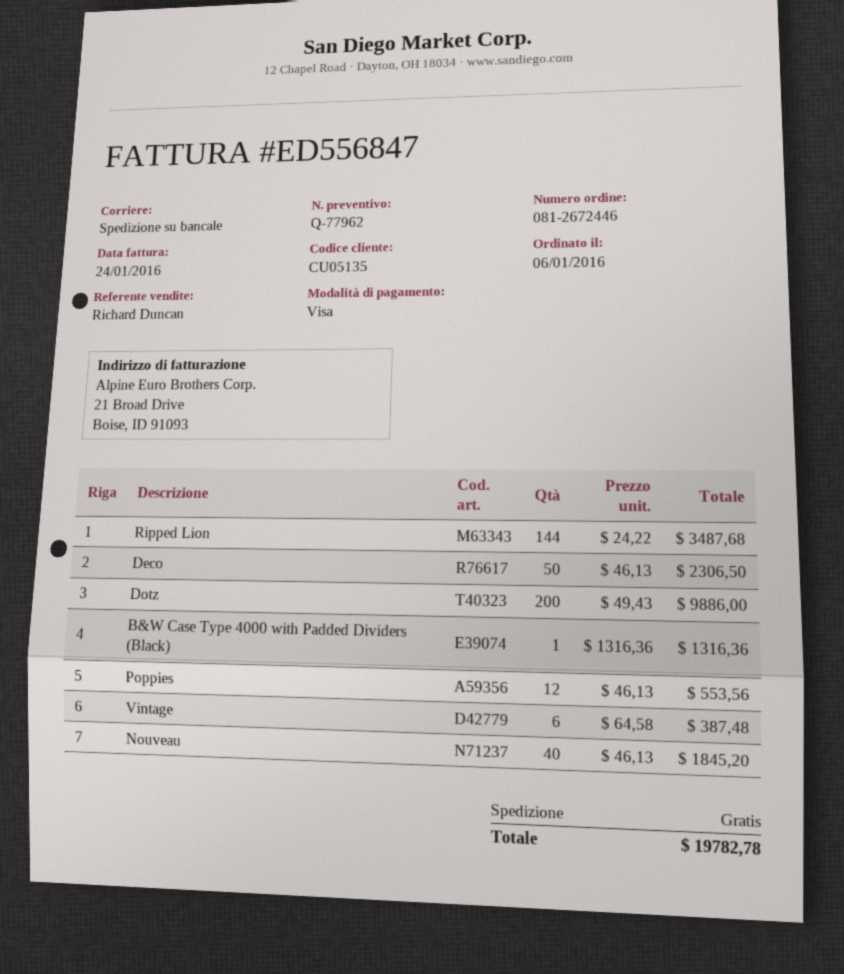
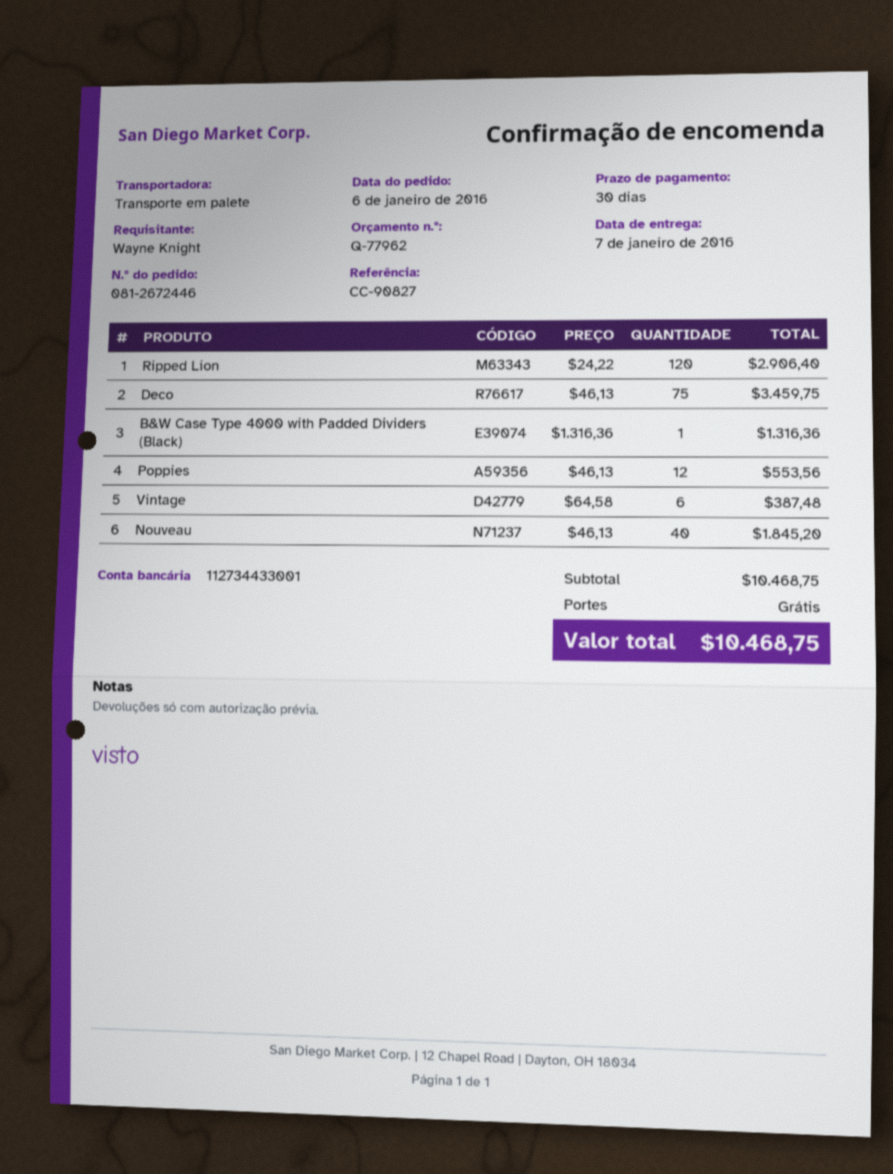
Ripped Lion: 144 x 24.22 = 3487.68 -> 120 x 24.22 = 2906.40
Deco: 50 x 46.13 = 2306.50 -> 75 x 46.13 = 3459.75
Dotz: 200 x 49.43 = 9886.00 -> none
total: 19782.78 -> 10468.75

